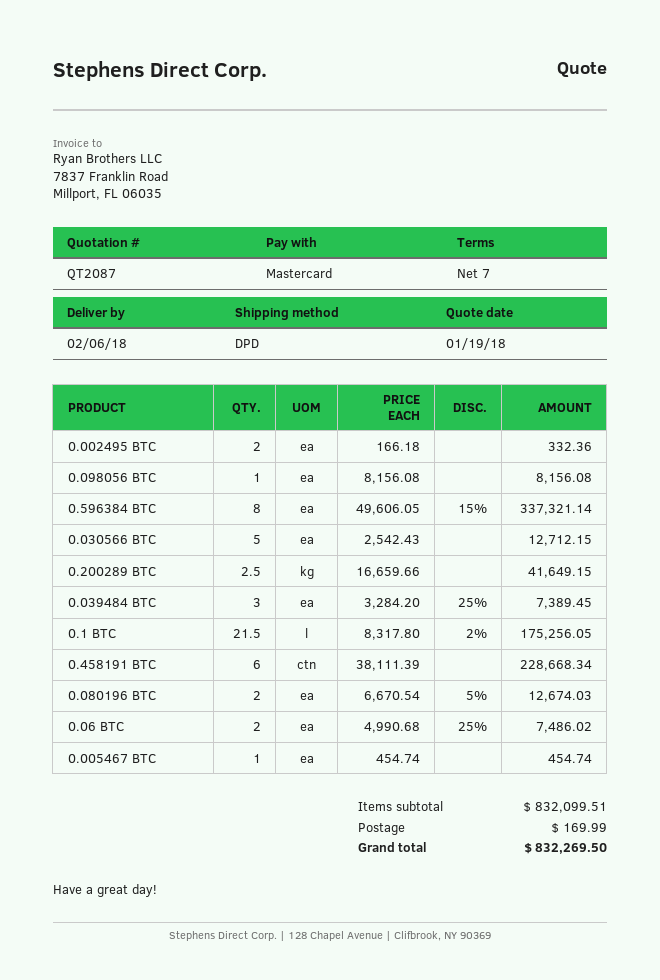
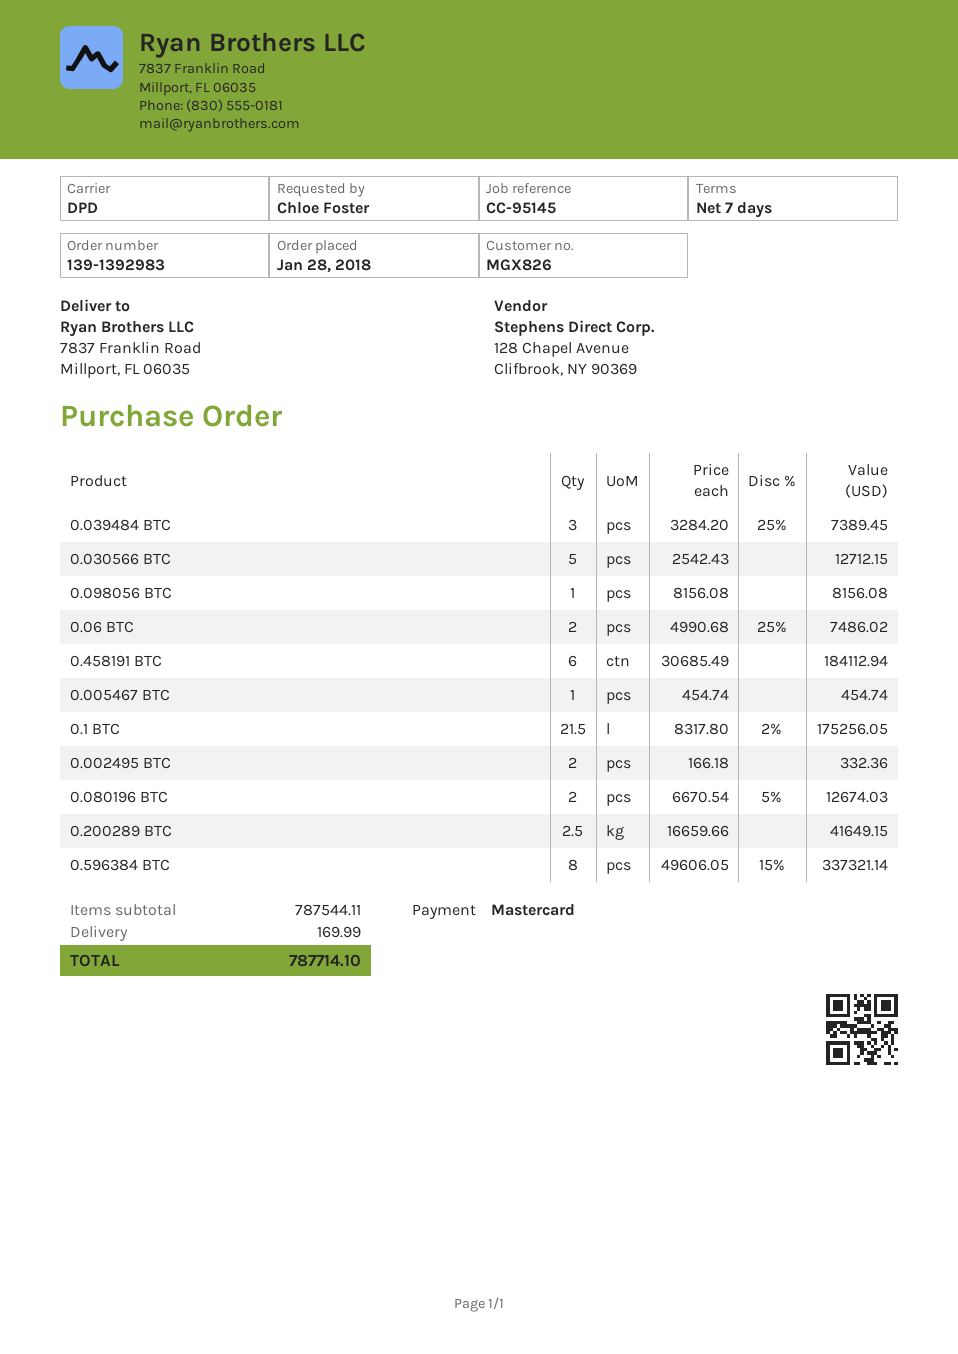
0.458191 BTC: 6 x 38111.39 = 228668.34 -> 6 x 30685.49 = 184112.94
subtotal: 832099.51 -> 787544.11
total: 832269.50 -> 787714.10

